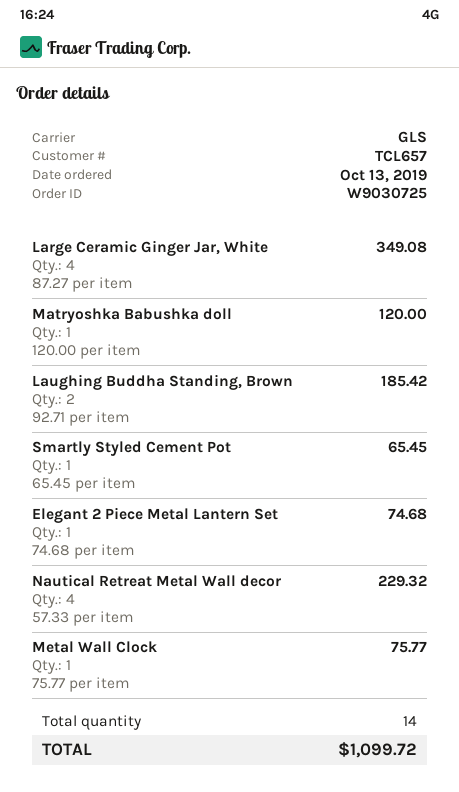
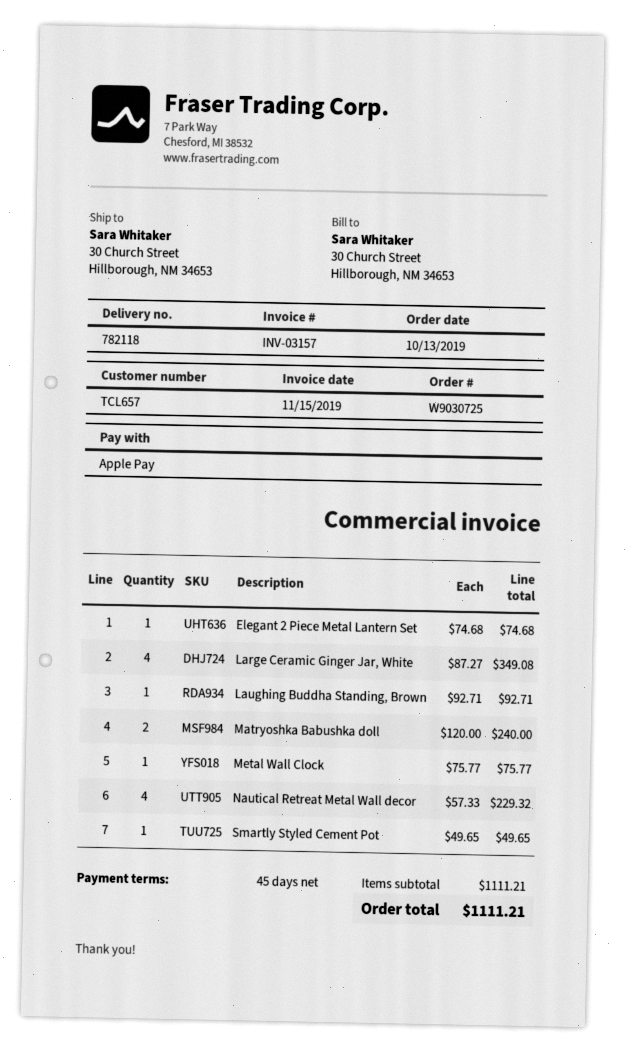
Matryoshka Babushka doll: 1 x 120.00 = 120.00 -> 2 x 120.00 = 240.00
Laughing Buddha Standing, Brown: 2 x 92.71 = 185.42 -> 1 x 92.71 = 92.71
Smartly Styled Cement Pot: 1 x 65.45 = 65.45 -> 1 x 49.65 = 49.65
total: 1099.72 -> 1111.21

